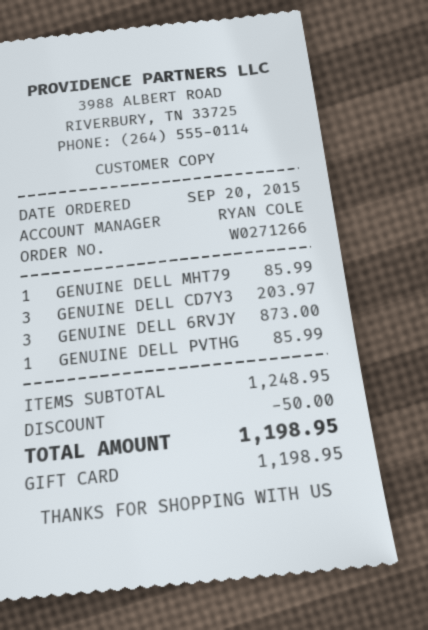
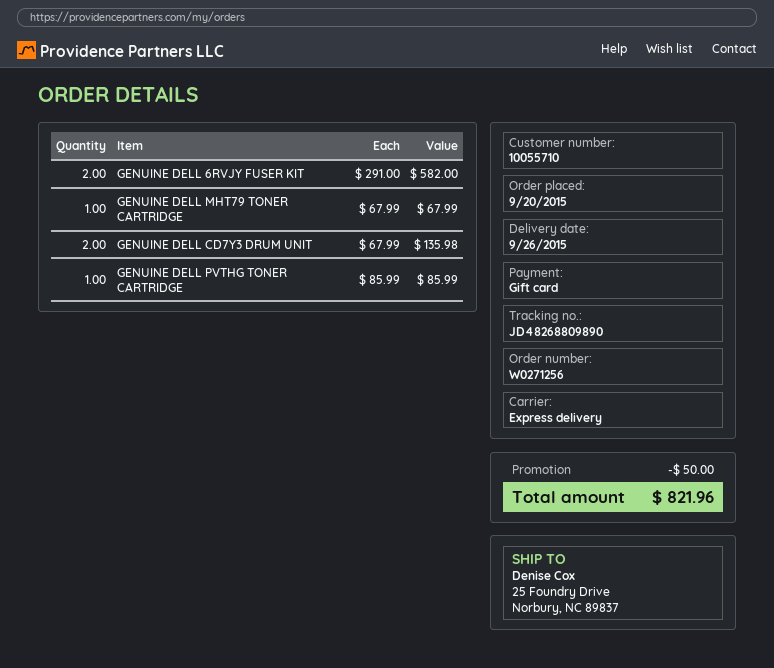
order number: W0271266 -> W0271256
GENUINE DELL MHT79: 1 for 85.99 -> 1 for 67.99
GENUINE DELL CD7Y3: 3 for 203.97 -> 2 for 135.98
GENUINE DELL 6RVJY: 3 for 873.00 -> 2 for 582.00
total: 1198.95 -> 821.96

